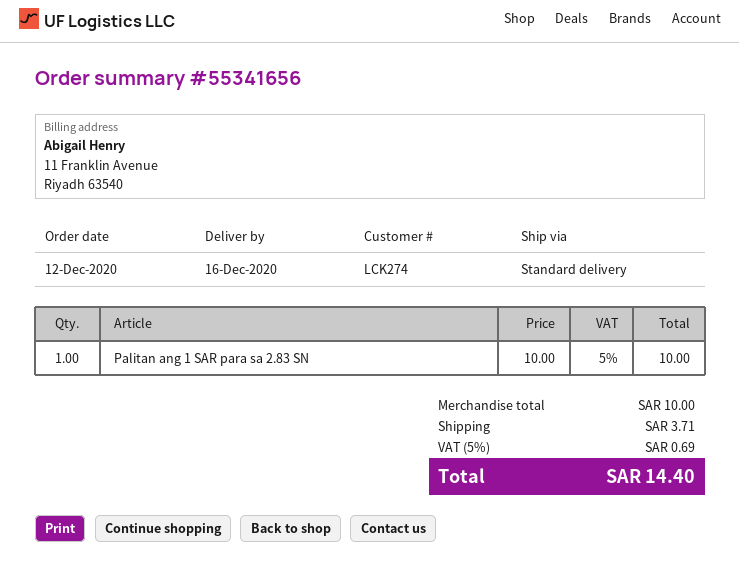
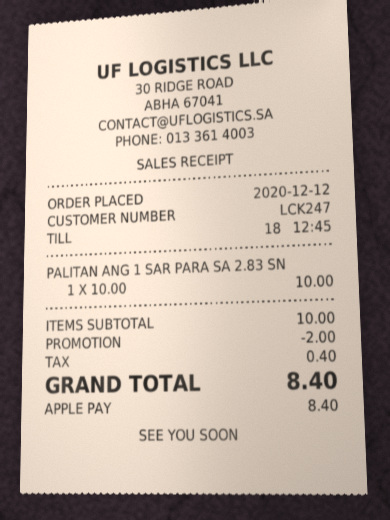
customer number: LCK274 -> LCK247
discount: none -> 2.00
shipping: 3.71 -> none
tax: 0.69 -> 0.40
total: 14.40 -> 8.40

